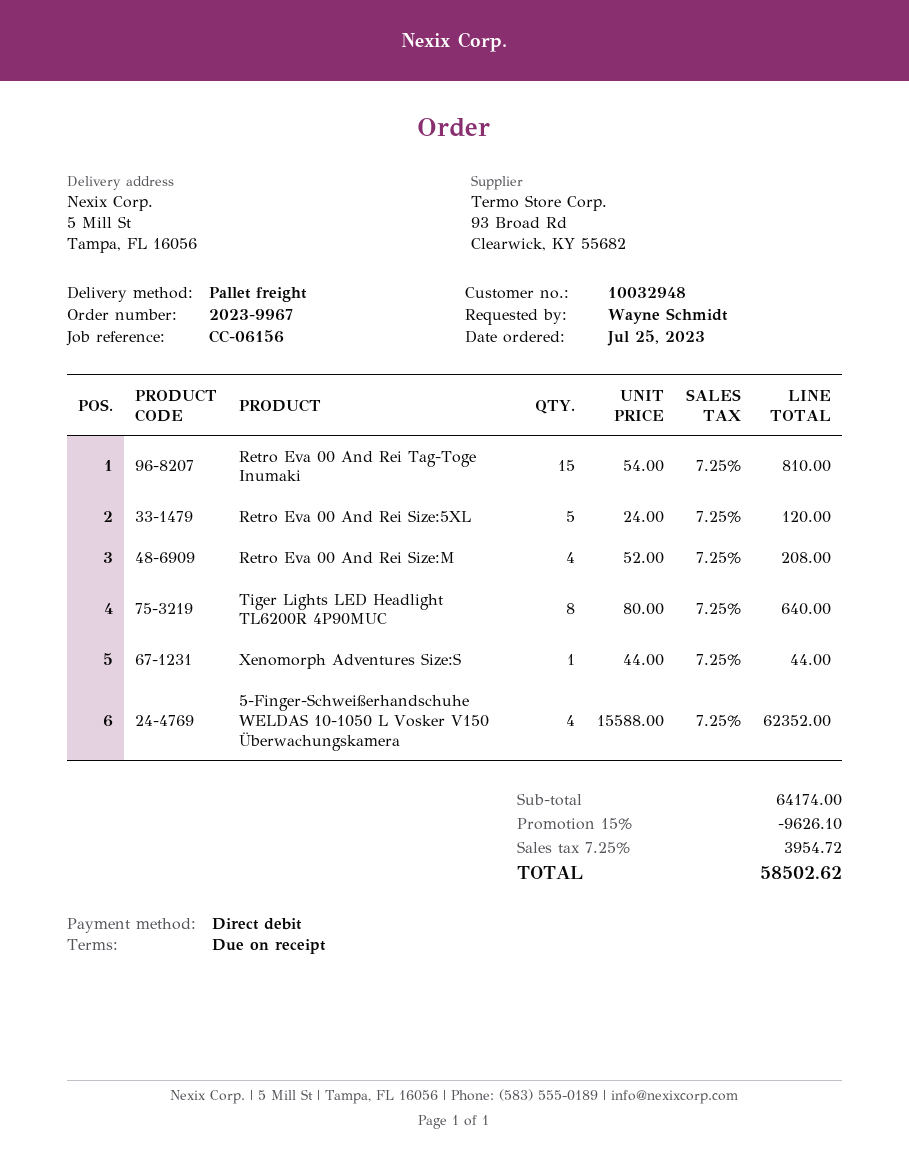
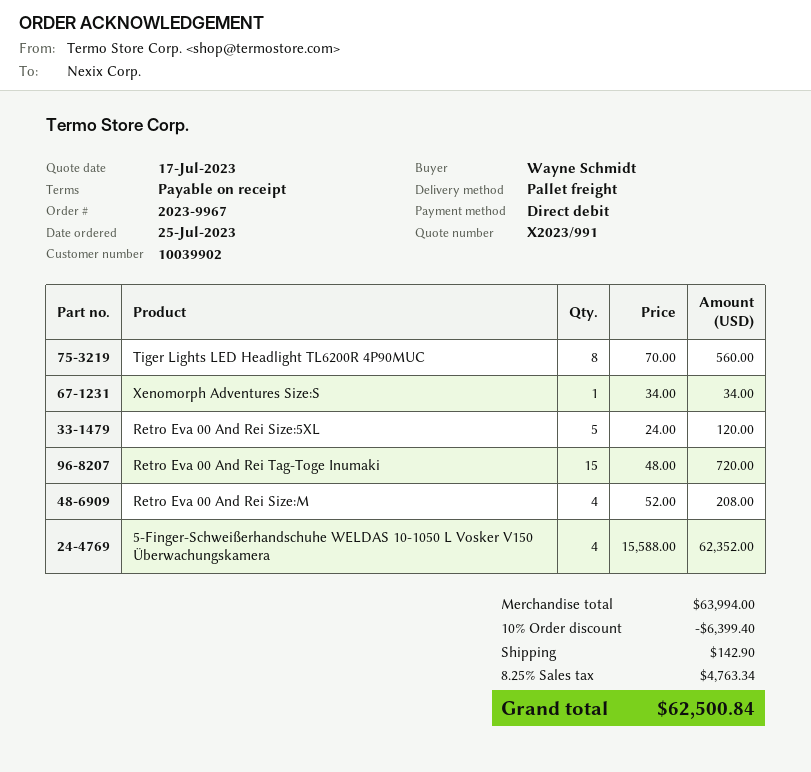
customer number: 10032948 -> 10039902
Retro Eva 00 And Rei Tag-Toge Inumaki: 15 x 54.00 = 810.00 -> 15 x 48.00 = 720.00
Tiger Lights LED Headlight TL6200R 4P90MUC: 8 x 80.00 = 640.00 -> 8 x 70.00 = 560.00
Xenomorph Adventures Size:S: 1 x 44.00 = 44.00 -> 1 x 34.00 = 34.00
subtotal: 64174.00 -> 63994.00
discount: 15% = 9626.10 -> 10% = 6399.40
shipping: none -> 142.90
tax: 7.25% = 3954.72 -> 8.25% = 4763.34
total: 58502.62 -> 62500.84

